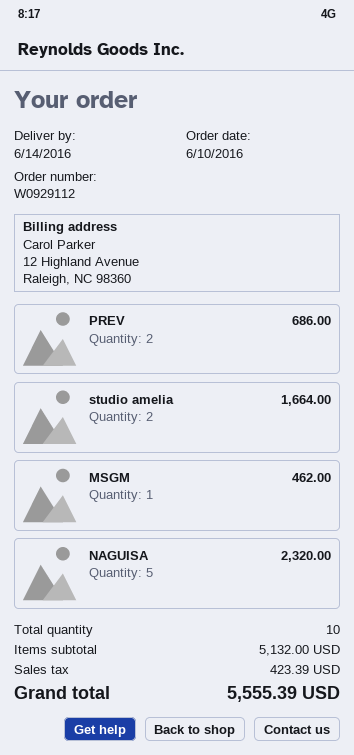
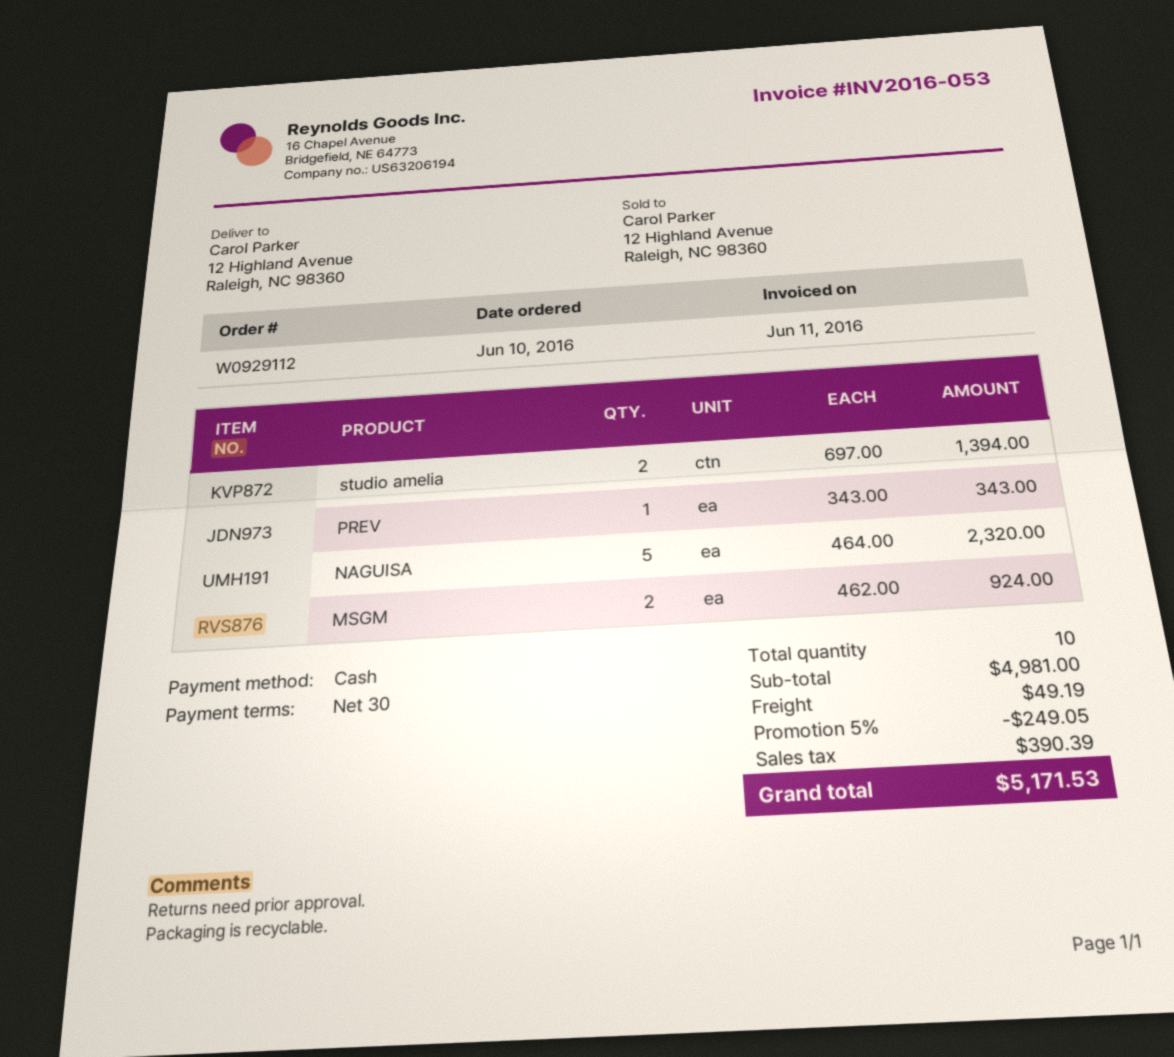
PREV: 2 for 686.00 -> 1 for 343.00
studio amelia: 2 for 1664.00 -> 2 for 1394.00
MSGM: 1 for 462.00 -> 2 for 924.00
subtotal: 5132.00 -> 4981.00
discount: none -> 5% = 249.05
shipping: none -> 49.19
tax: 423.39 -> 390.39
total: 5555.39 -> 5171.53

